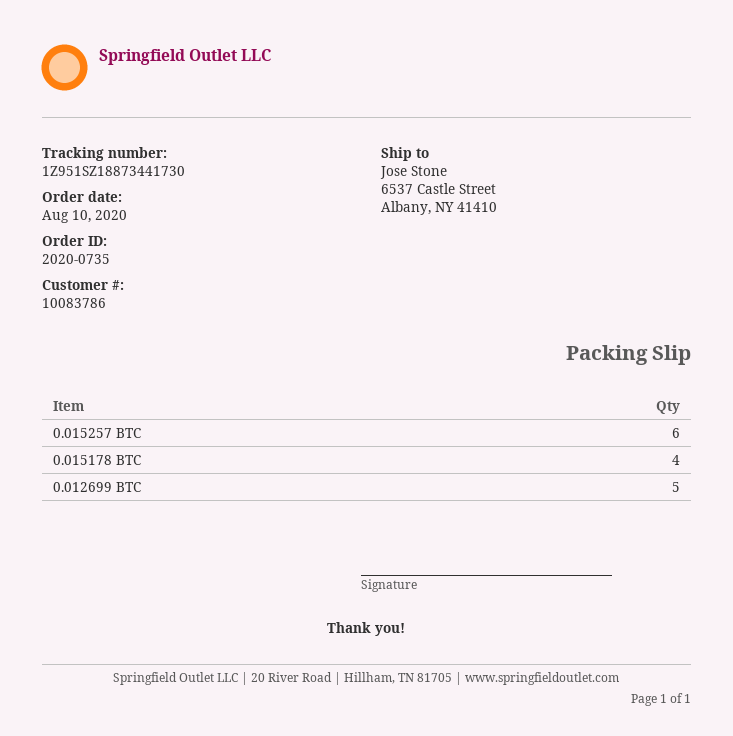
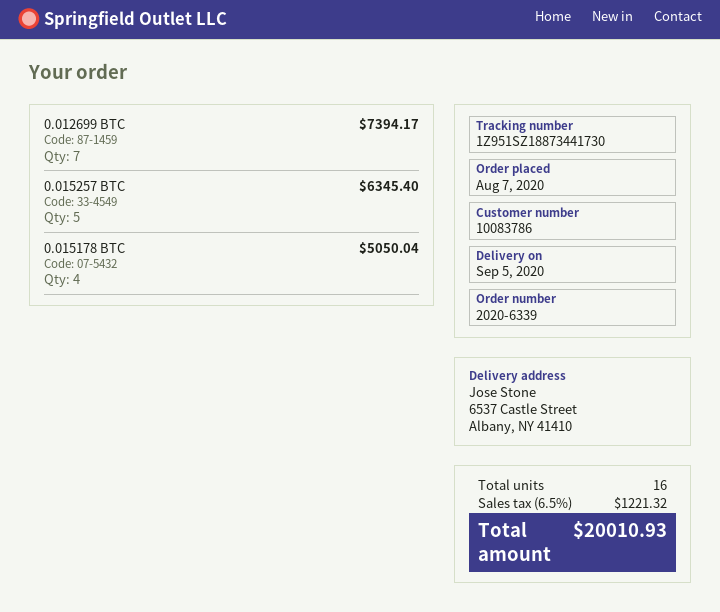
order number: 2020-0735 -> 2020-6339
order date: 2020-08-10 -> 2020-08-07
0.015257 BTC: 6 -> 5
0.012699 BTC: 5 -> 7

